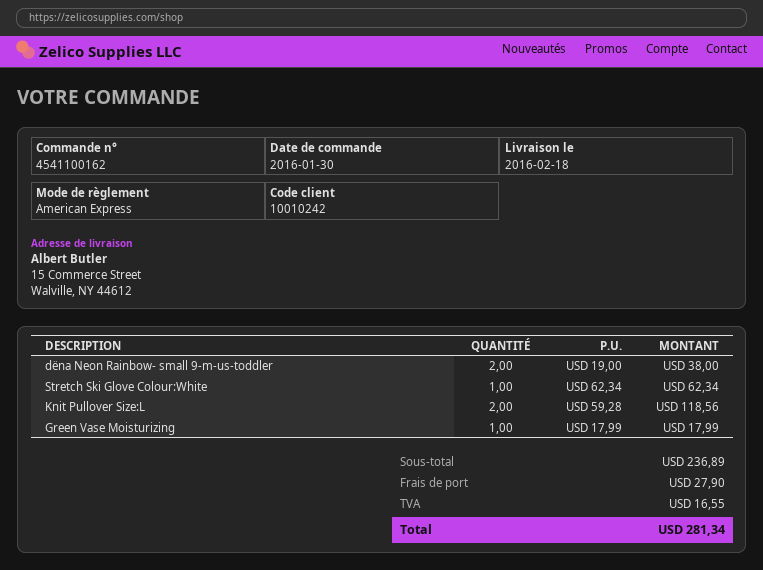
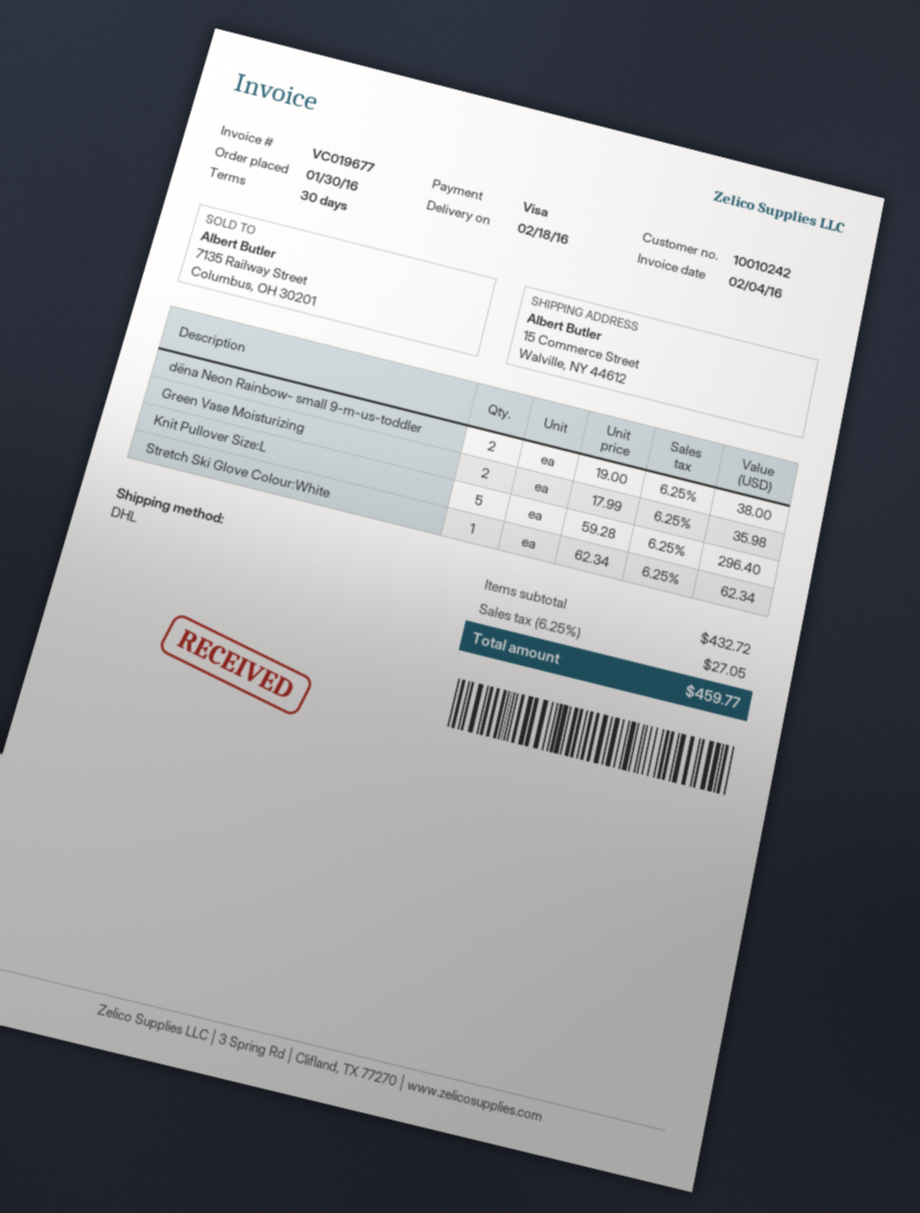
payment method: American Express -> Visa
Knit Pullover Size:L: 2 x 59.28 = 118.56 -> 5 x 59.28 = 296.40
Green Vase Moisturizing: 1 x 17.99 = 17.99 -> 2 x 17.99 = 35.98
subtotal: 236.89 -> 432.72
shipping: 27.90 -> none
tax: 16.55 -> 27.05
total: 281.34 -> 459.77

